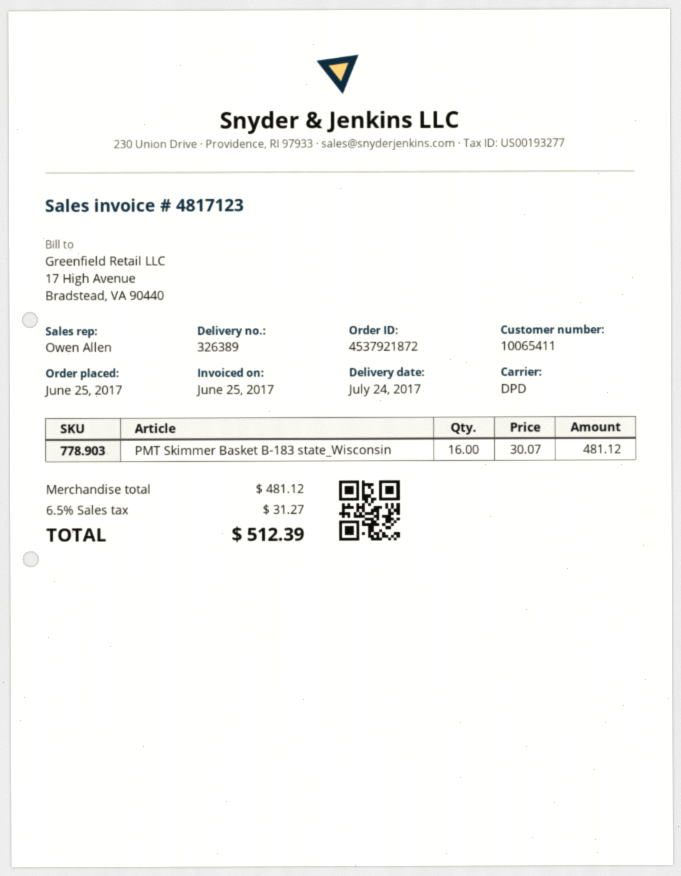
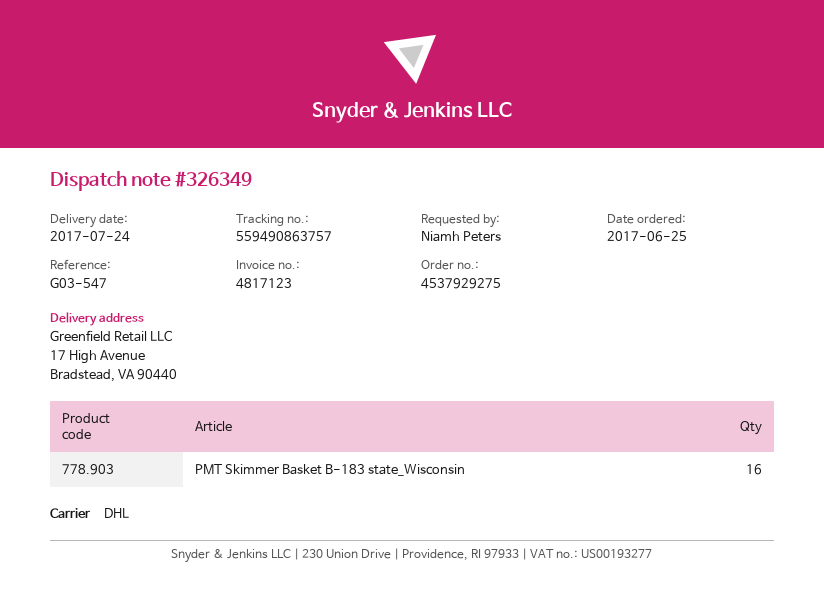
order number: 4537921872 -> 4537929275
delivery note number: 326389 -> 326349
shipping method: DPD -> DHL

